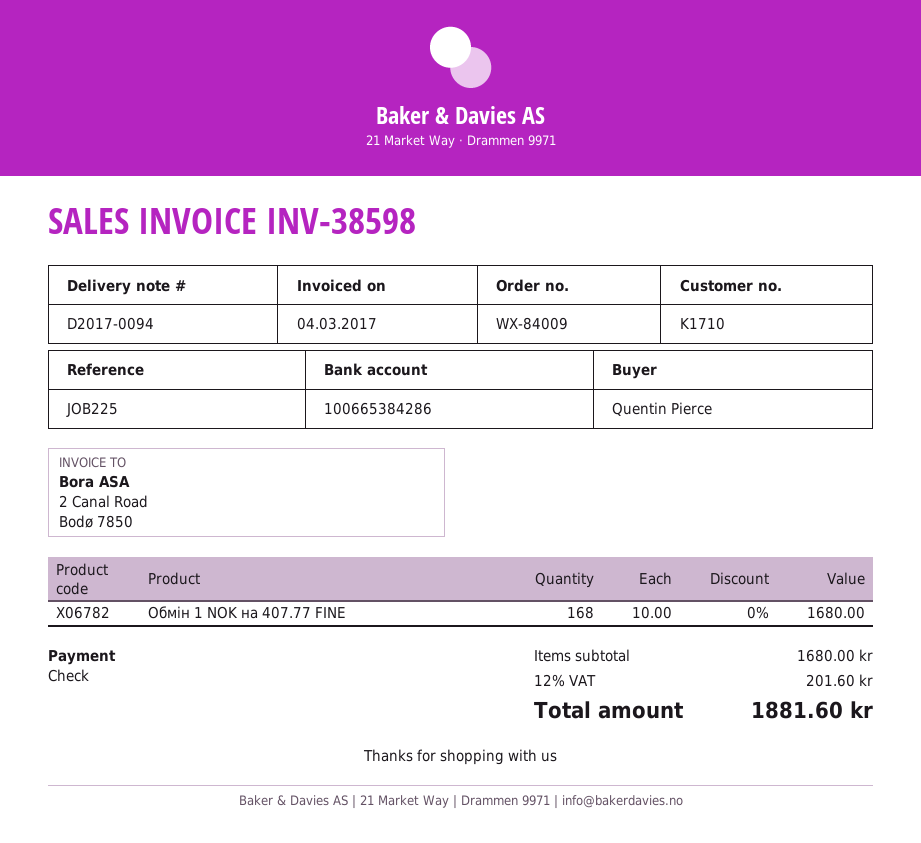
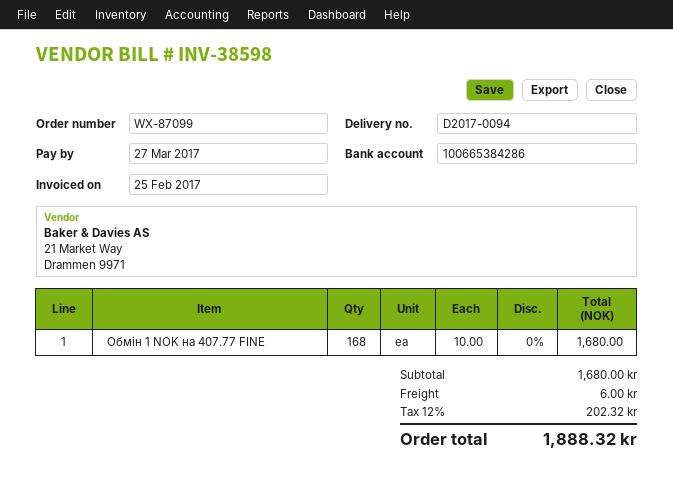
order number: WX-84009 -> WX-87099
invoice date: 2017-03-04 -> 2017-02-25
shipping: none -> 6.00
tax: 12% = 201.60 -> 12% = 202.32
total: 1881.60 -> 1888.32

